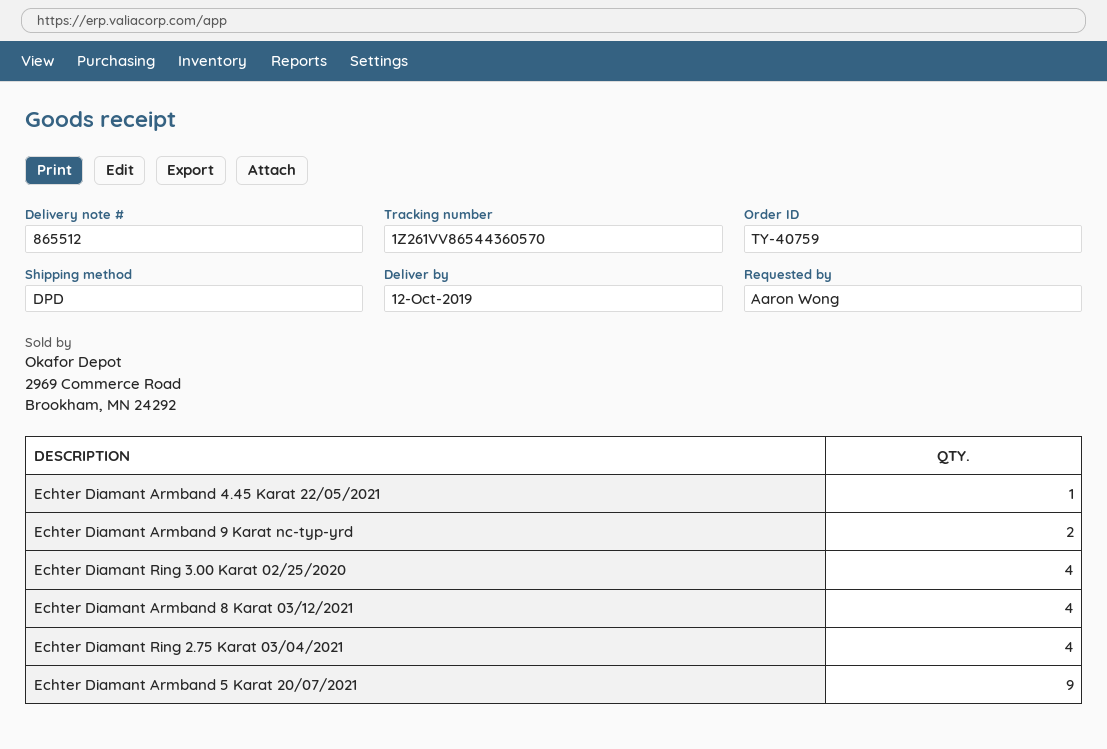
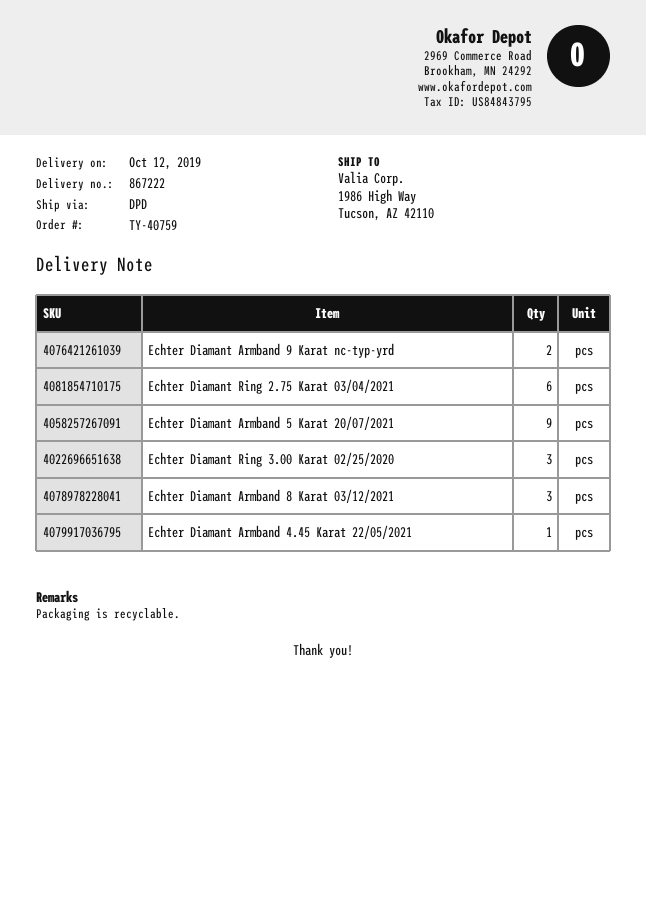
delivery note number: 865512 -> 867222
Echter Diamant Ring 3.00 Karat 02/25/2020: 4 -> 3
Echter Diamant Armband 8 Karat 03/12/2021: 4 -> 3
Echter Diamant Ring 2.75 Karat 03/04/2021: 4 -> 6

